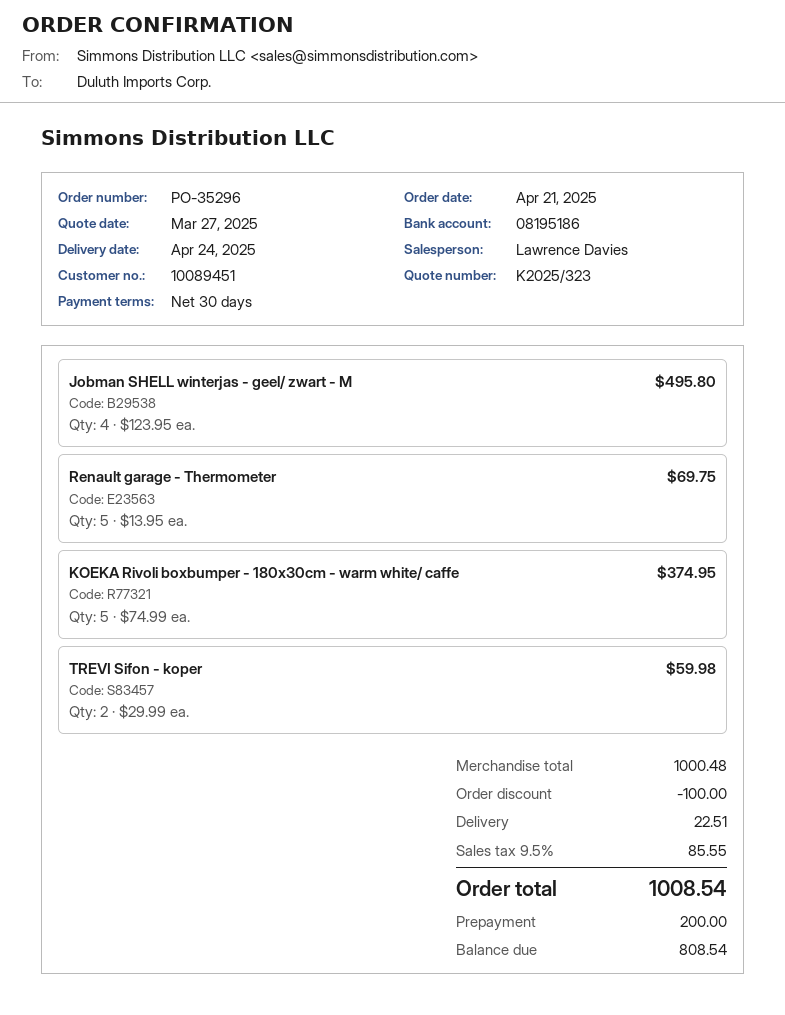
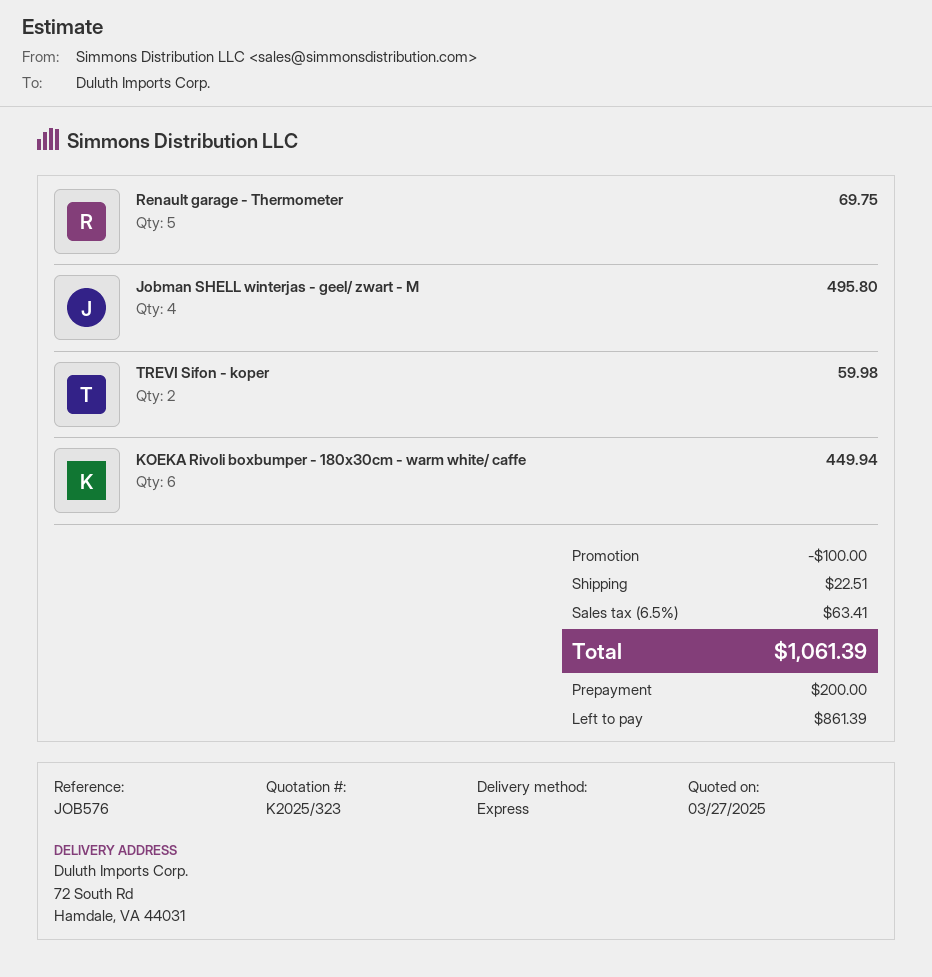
KOEKA Rivoli boxbumper - 180x30cm - warm white/ caffe: 5 for 374.95 -> 6 for 449.94
tax: 9.5% = 85.55 -> 6.5% = 63.41
total: 1008.54 -> 1061.39
balance: 808.54 -> 861.39

